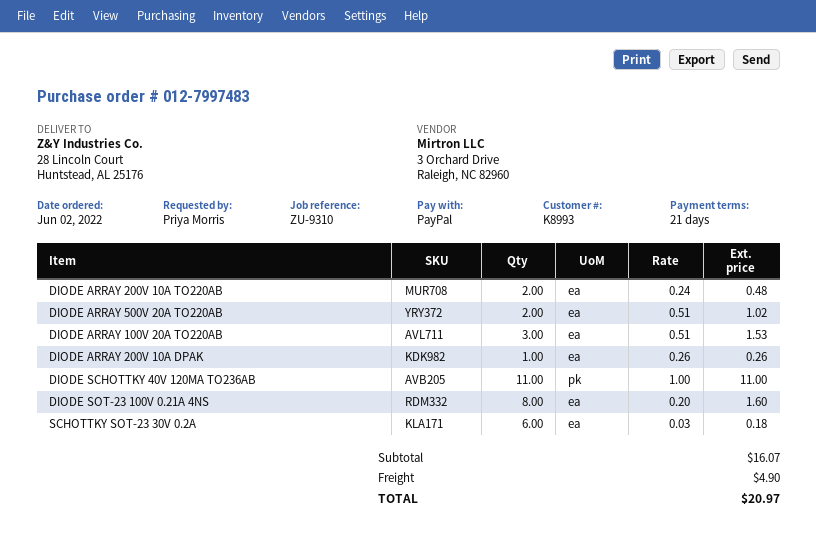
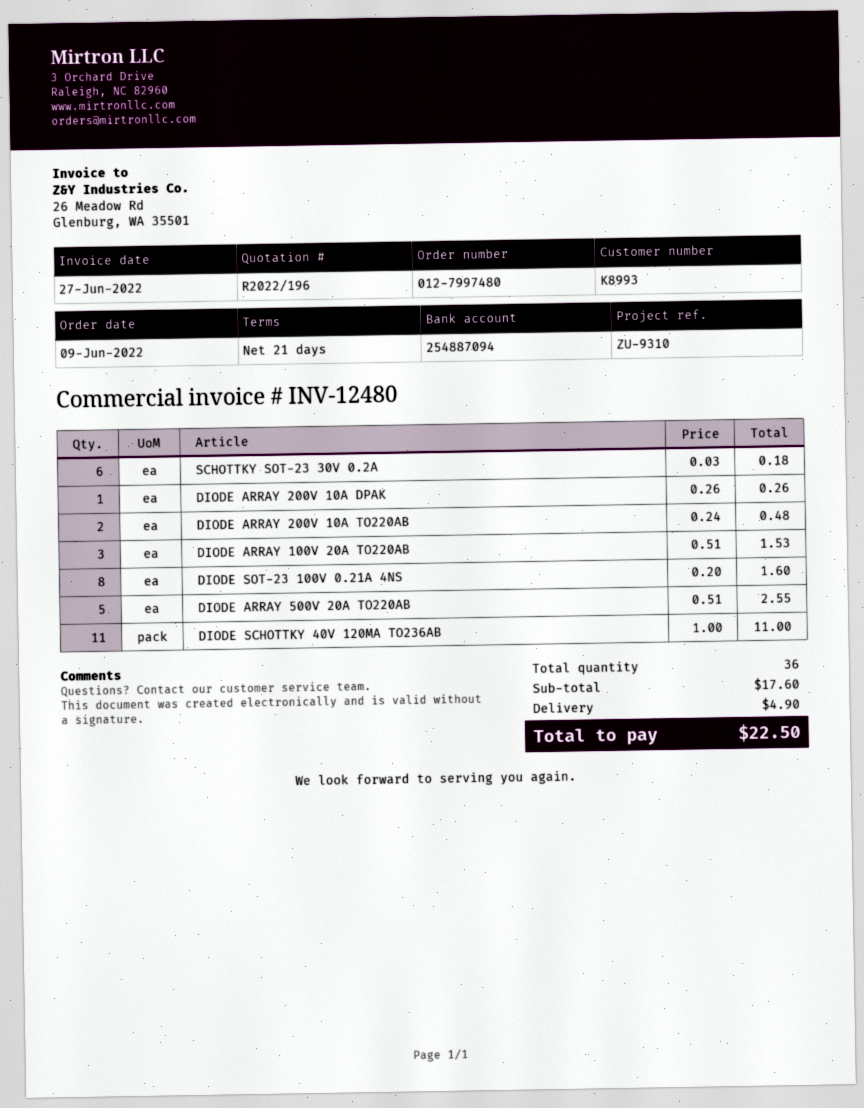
order number: 012-7997483 -> 012-7997480
order date: 2022-06-02 -> 2022-06-09
DIODE ARRAY 500V 20A TO220AB: 2 x 0.51 = 1.02 -> 5 x 0.51 = 2.55
subtotal: 16.07 -> 17.60
total: 20.97 -> 22.50

